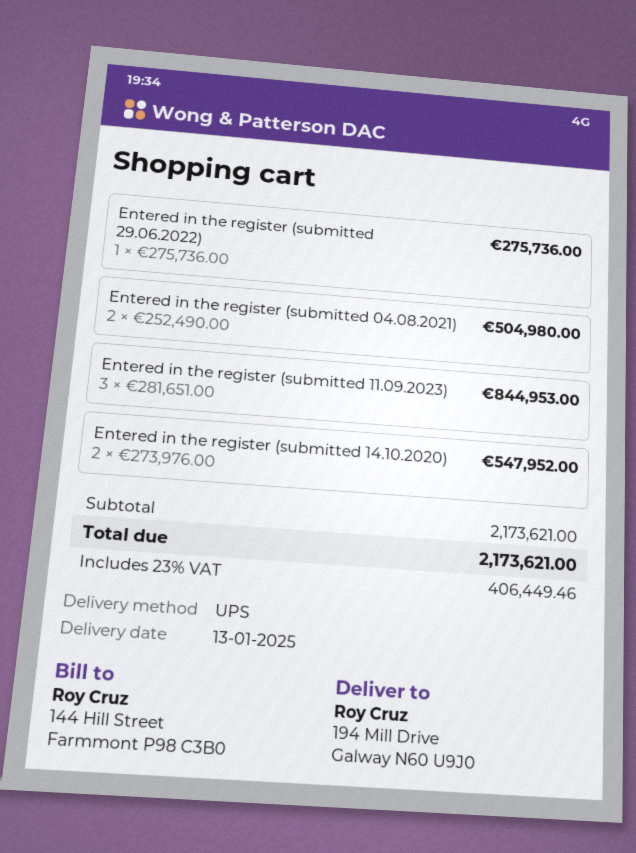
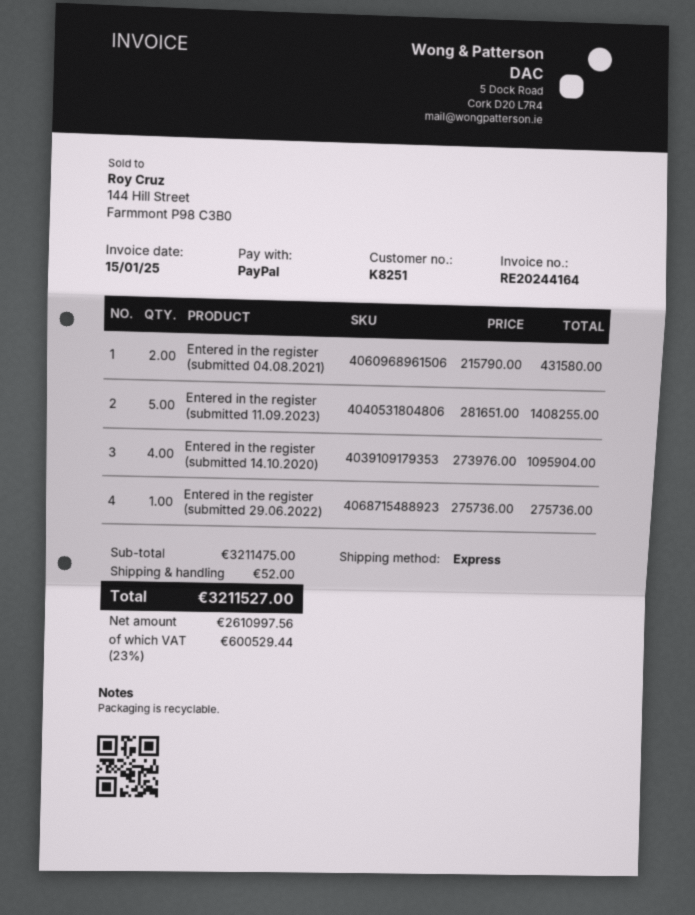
shipping method: UPS -> express
Entered in the register (submitted 04.08.2021): 2 x 252490.00 = 504980.00 -> 2 x 215790.00 = 431580.00
Entered in the register (submitted 11.09.2023): 3 x 281651.00 = 844953.00 -> 5 x 281651.00 = 1408255.00
Entered in the register (submitted 14.10.2020): 2 x 273976.00 = 547952.00 -> 4 x 273976.00 = 1095904.00
subtotal: 2173621.00 -> 3211475.00
shipping: none -> 52.00
tax: 23% = 406449.46 -> 23% = 600529.44
total: 2173621.00 -> 3211527.00

